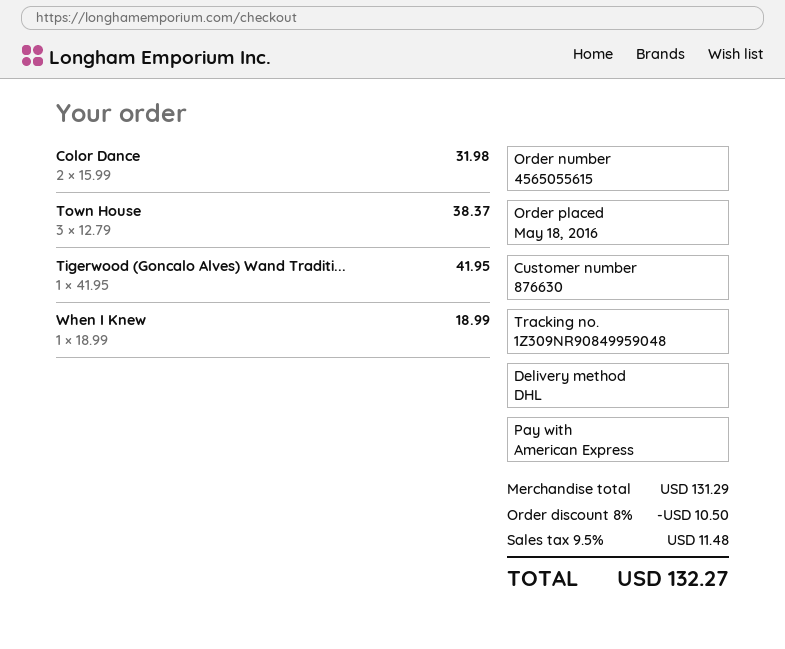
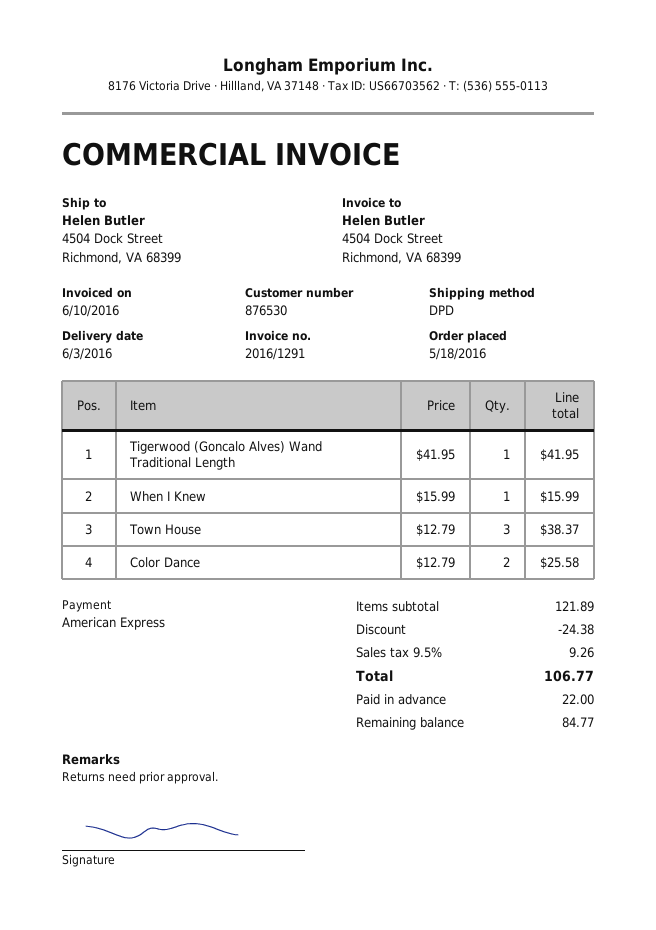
customer number: 876630 -> 876530
shipping method: DHL -> DPD
Color Dance: 2 x 15.99 = 31.98 -> 2 x 12.79 = 25.58
When I Knew: 1 x 18.99 = 18.99 -> 1 x 15.99 = 15.99
subtotal: 131.29 -> 121.89
discount: 10.50 -> 24.38
tax: 9.5% = 11.48 -> 9.5% = 9.26
total: 132.27 -> 106.77

